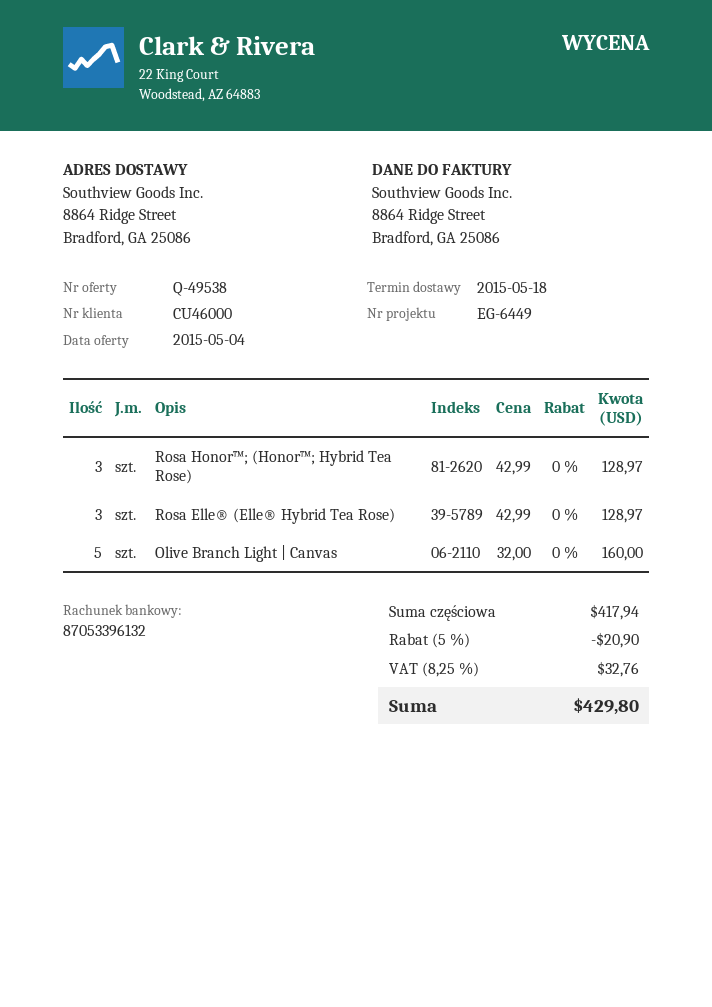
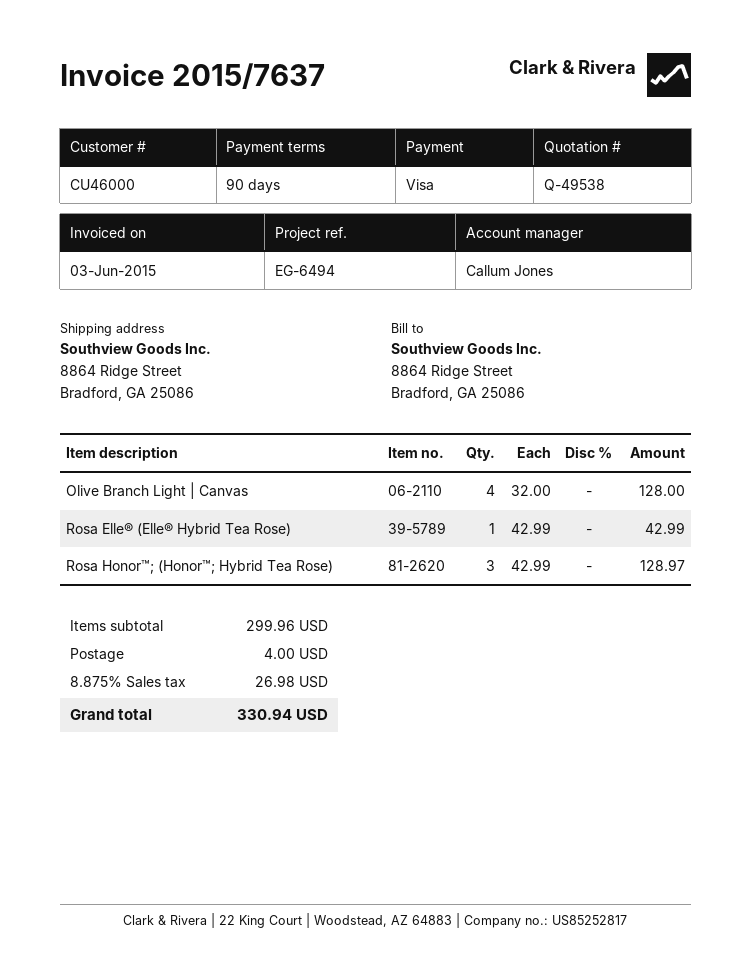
reference: EG-6449 -> EG-6494
Rosa Elle® (Elle® Hybrid Tea Rose): 3 x 42.99 = 128.97 -> 1 x 42.99 = 42.99
Olive Branch Light | Canvas: 5 x 32.00 = 160.00 -> 4 x 32.00 = 128.00
subtotal: 417.94 -> 299.96
discount: 5% = 20.90 -> none
shipping: none -> 4.00
tax: 8.25% = 32.76 -> 8.875% = 26.98
total: 429.80 -> 330.94

